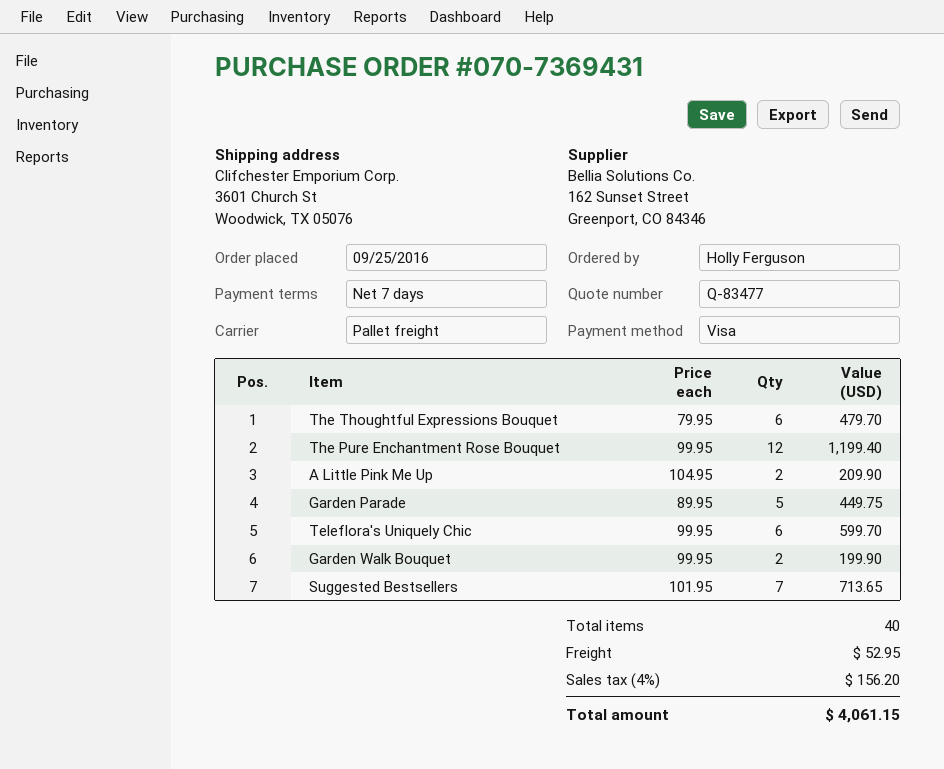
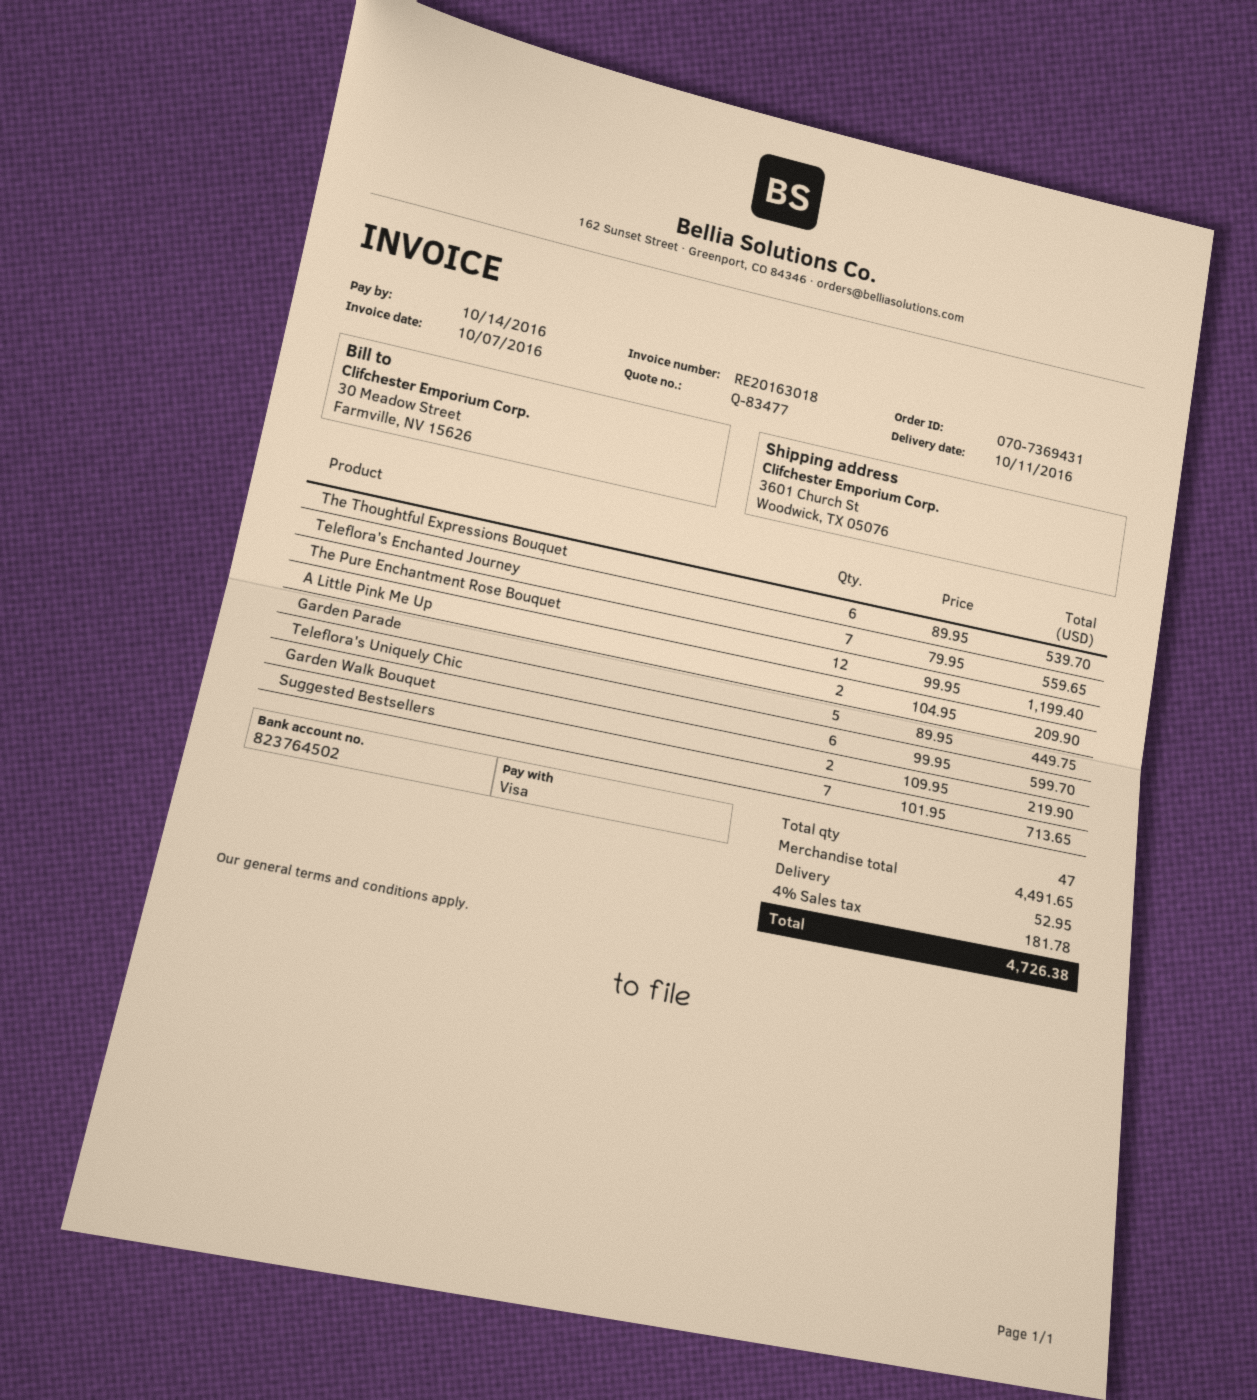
The Thoughtful Expressions Bouquet: 6 x 79.95 = 479.70 -> 6 x 89.95 = 539.70
Garden Walk Bouquet: 2 x 99.95 = 199.90 -> 2 x 109.95 = 219.90
Teleflora's Enchanted Journey: none -> 7 x 79.95 = 559.65
total quantity: 40 -> 47
tax: 4% = 156.20 -> 4% = 181.78
total: 4061.15 -> 4726.38

